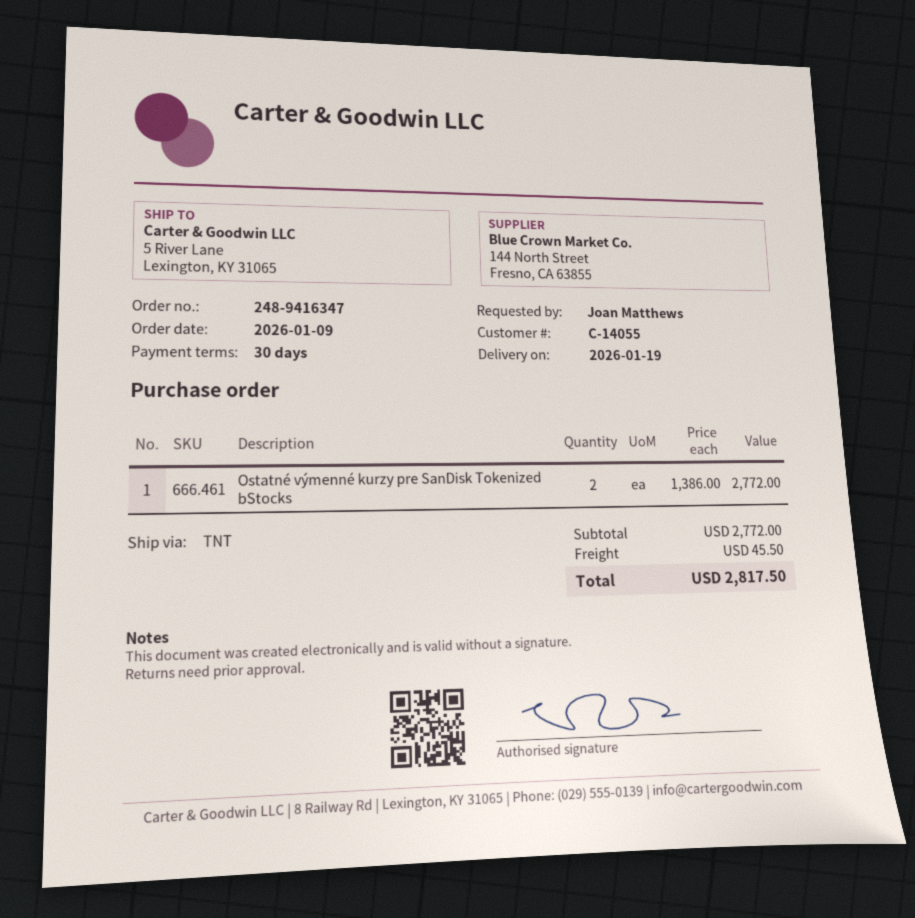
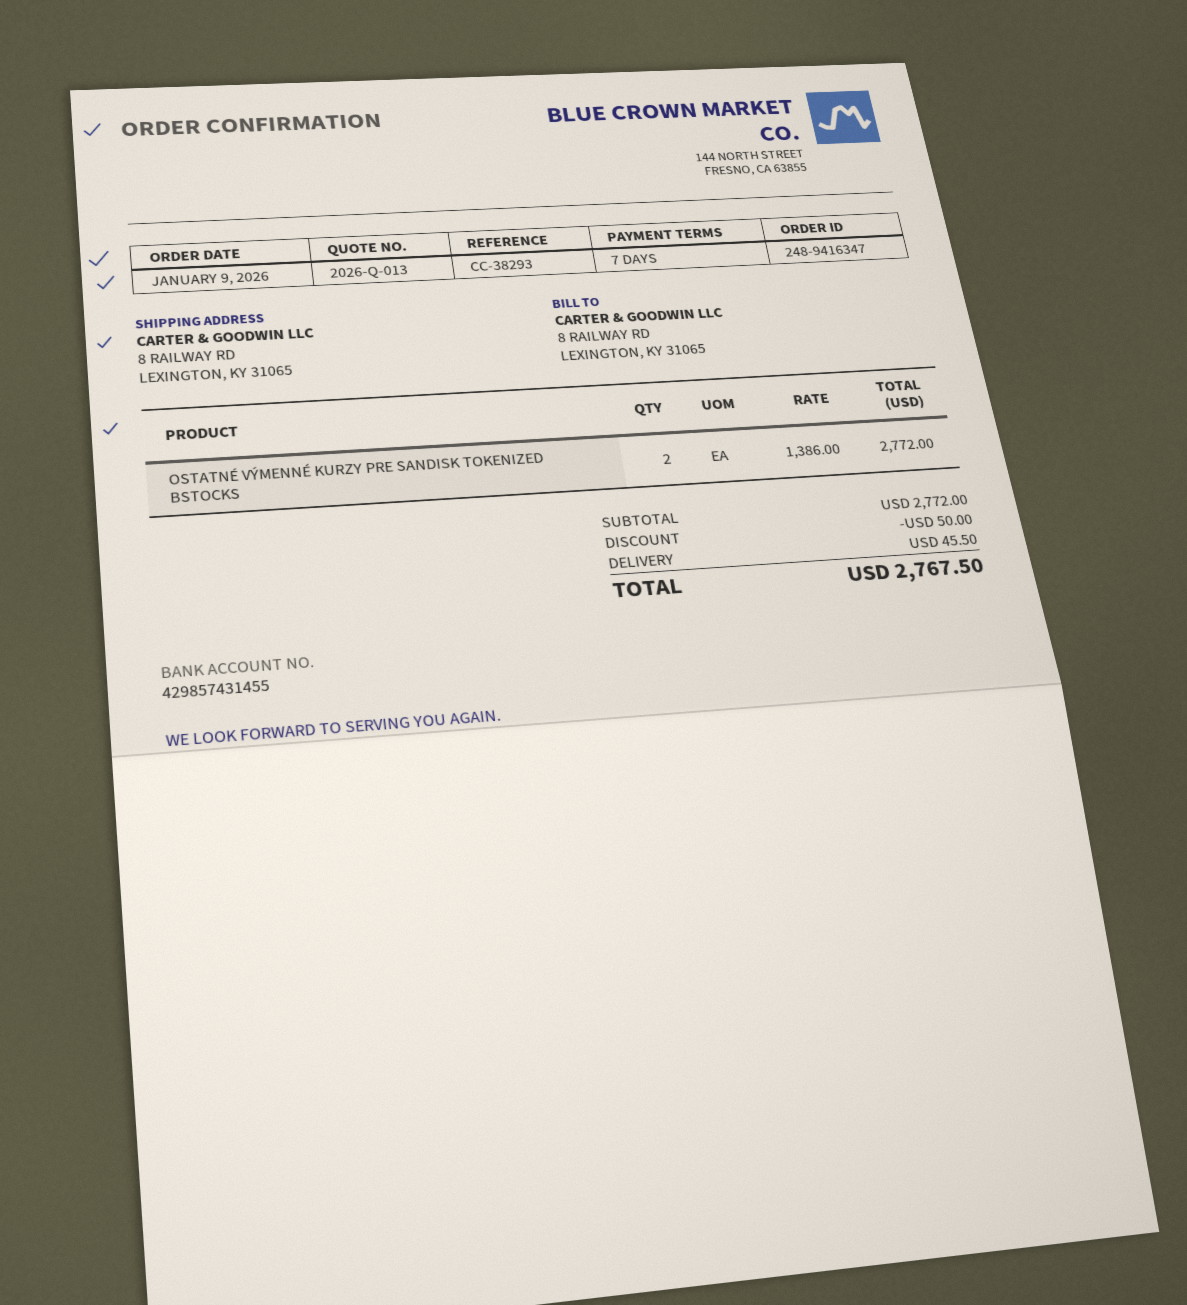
payment terms: 30 days -> 7 days
ship to: 5 River Lane, Lexington, KY 31065 -> 8 RAILWAY RD, LEXINGTON, KY 31065
discount: none -> 50.00
total: 2817.50 -> 2767.50

